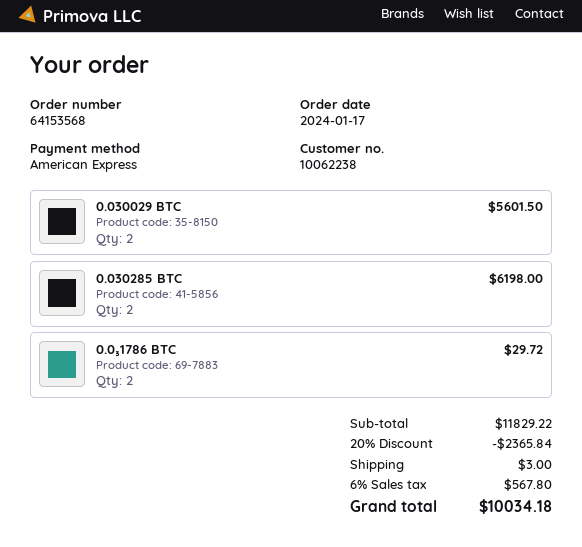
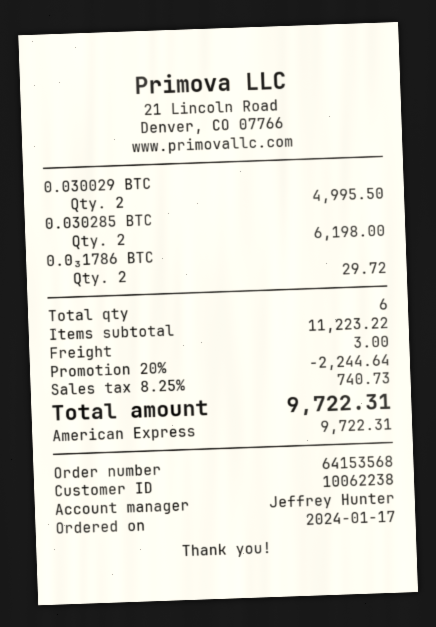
0.030029 BTC: 2 for 5601.50 -> 2 for 4995.50
subtotal: 11829.22 -> 11223.22
discount: 20% = 2365.84 -> 20% = 2244.64
tax: 6% = 567.80 -> 8.25% = 740.73
total: 10034.18 -> 9722.31

